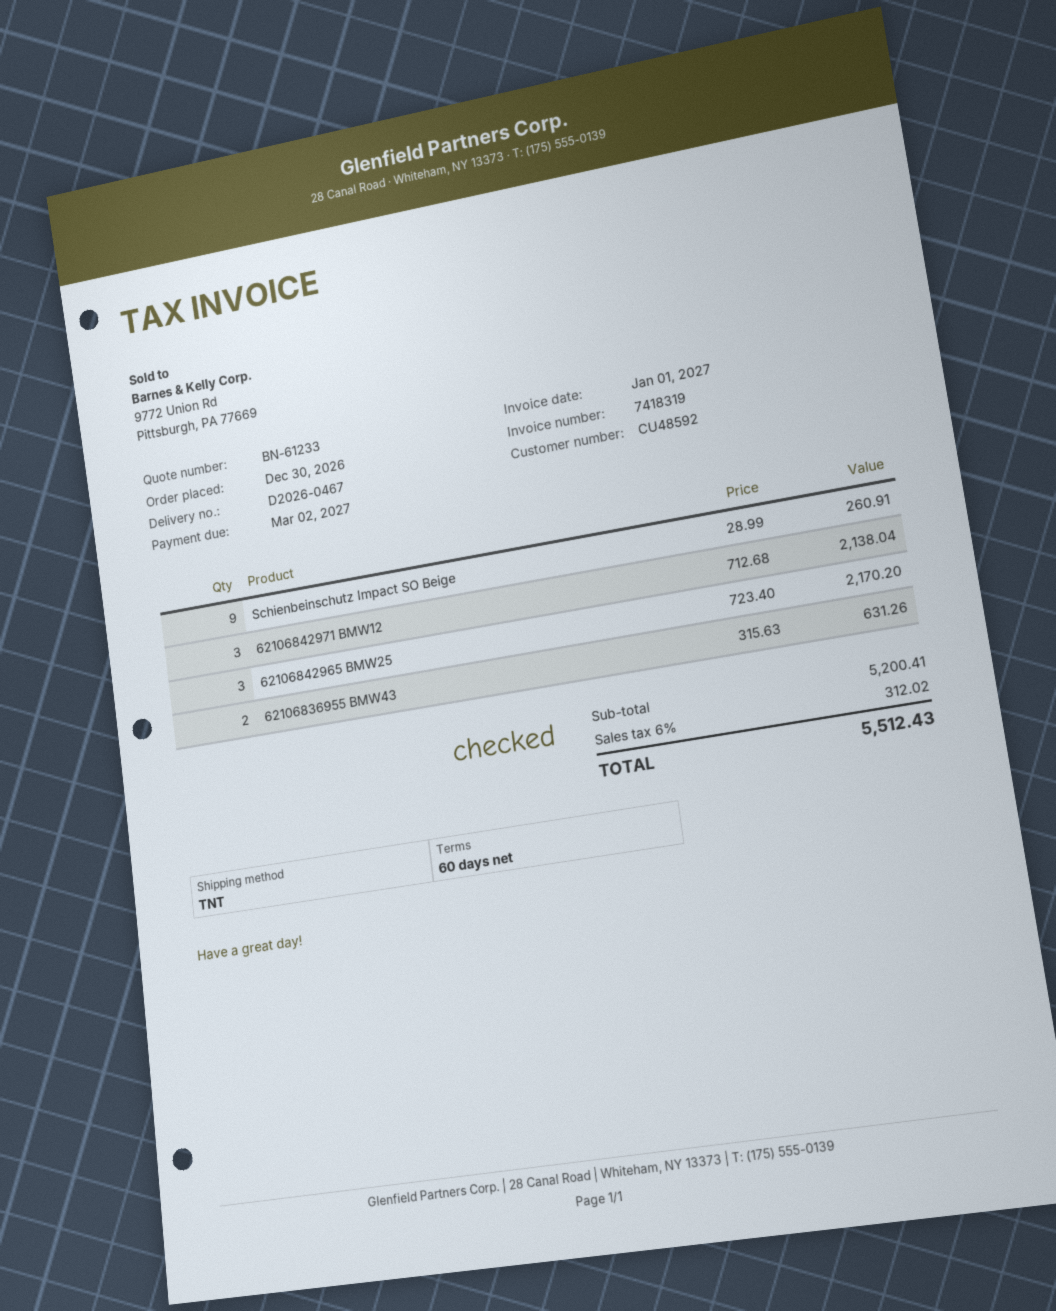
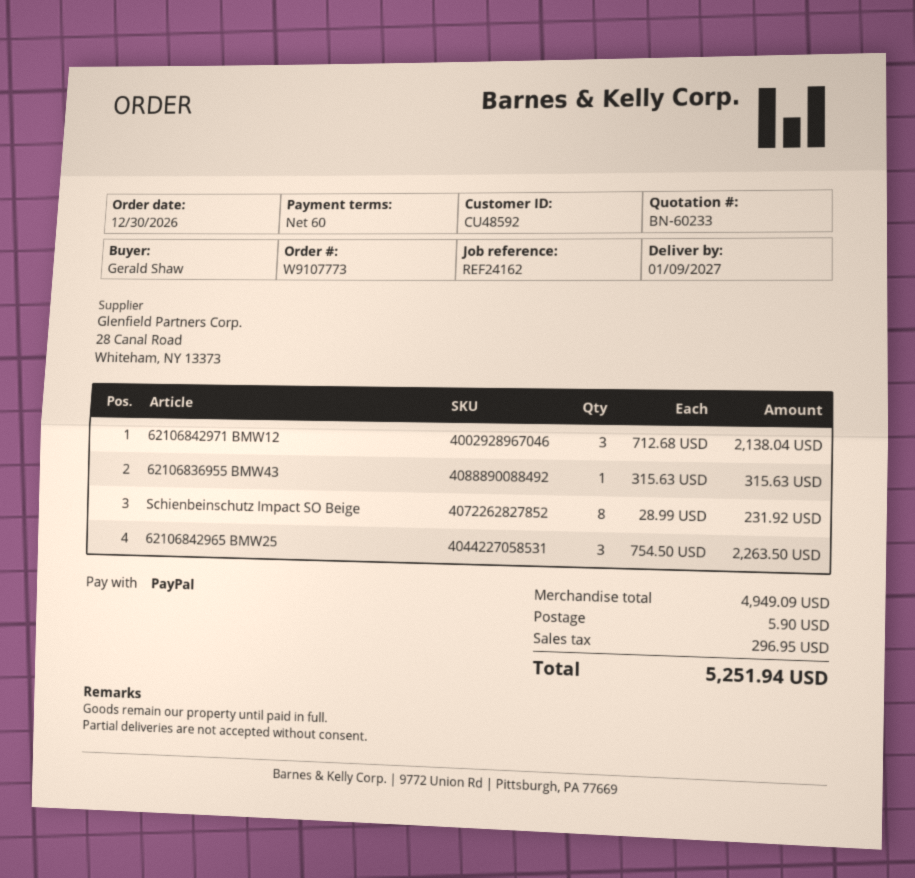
quote number: BN-61233 -> BN-60233
Schienbeinschutz Impact SO Beige: 9 x 28.99 = 260.91 -> 8 x 28.99 = 231.92
62106842965 BMW25: 3 x 723.40 = 2170.20 -> 3 x 754.50 = 2263.50
62106836955 BMW43: 2 x 315.63 = 631.26 -> 1 x 315.63 = 315.63
subtotal: 5200.41 -> 4949.09
shipping: none -> 5.90
tax: 312.02 -> 296.95
total: 5512.43 -> 5251.94

